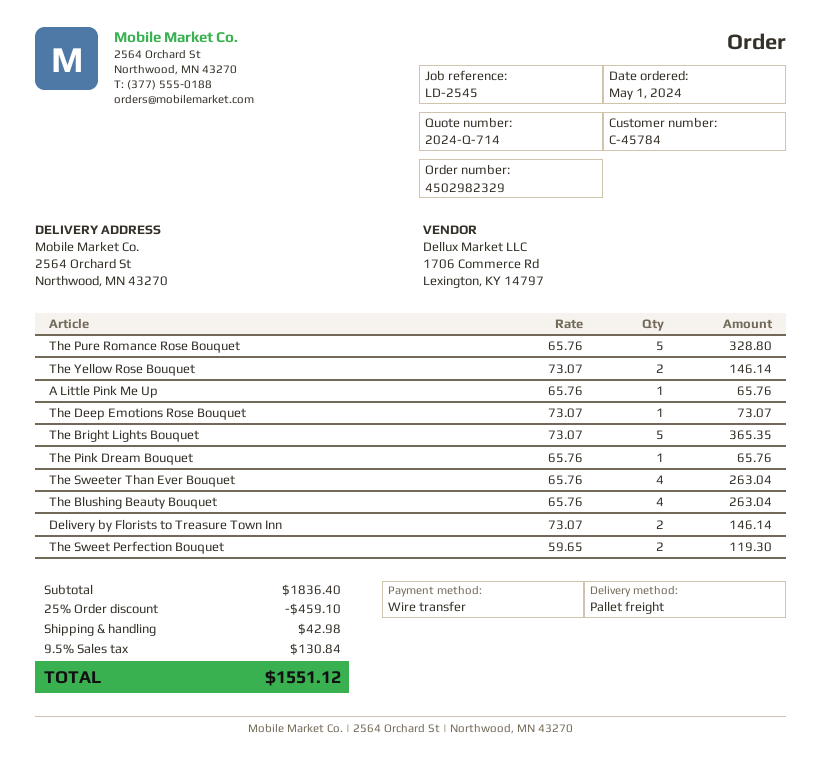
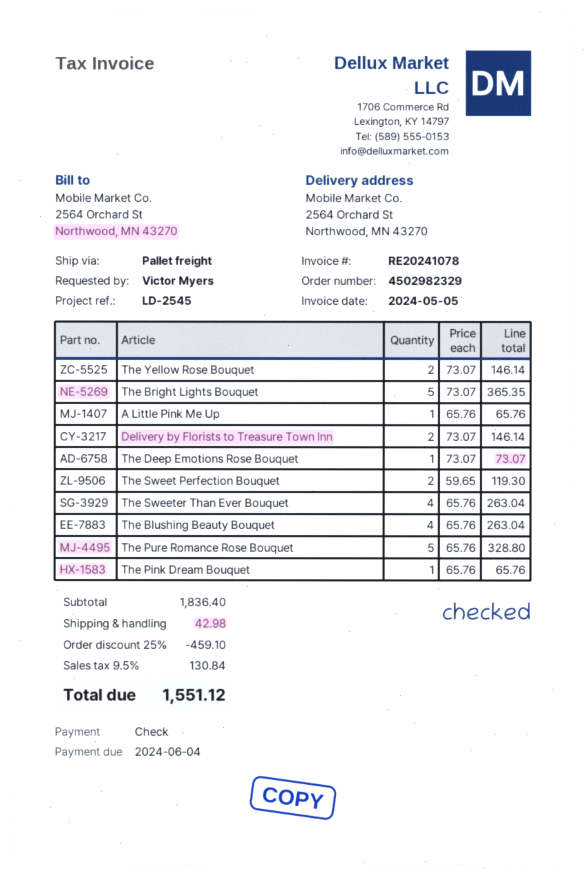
payment method: bank transfer -> cheque

